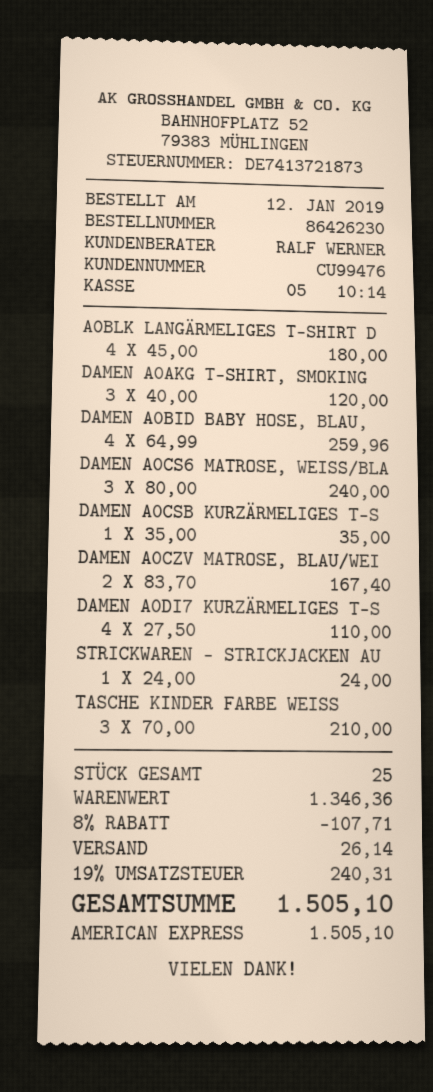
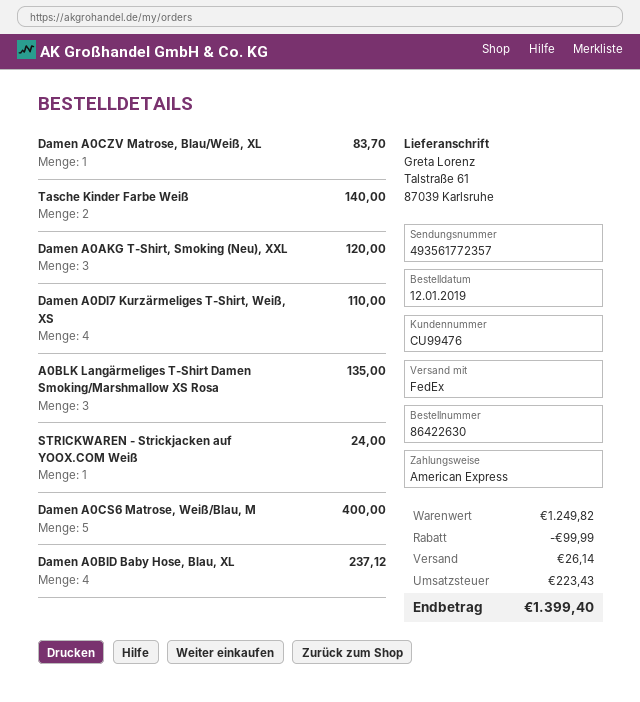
order number: 86426230 -> 86422630
A0BLK LANGÄRMELIGES T-SHIRT D: 4 for 180.00 -> 3 for 135.00
DAMEN A0BID BABY HOSE, BLAU,: 4 for 259.96 -> 4 for 237.12
DAMEN A0CS6 MATROSE, WEISS/BLA: 3 for 240.00 -> 5 for 400.00
DAMEN A0CSB KURZÄRMELIGES T-S: 1 for 35.00 -> none
DAMEN A0CZV MATROSE, BLAU/WEI: 2 for 167.40 -> 1 for 83.70
TASCHE KINDER FARBE WEISS: 3 for 210.00 -> 2 for 140.00
subtotal: 1346.36 -> 1249.82
discount: 107.71 -> 99.99
tax: 240.31 -> 223.43
total: 1505.10 -> 1399.40

